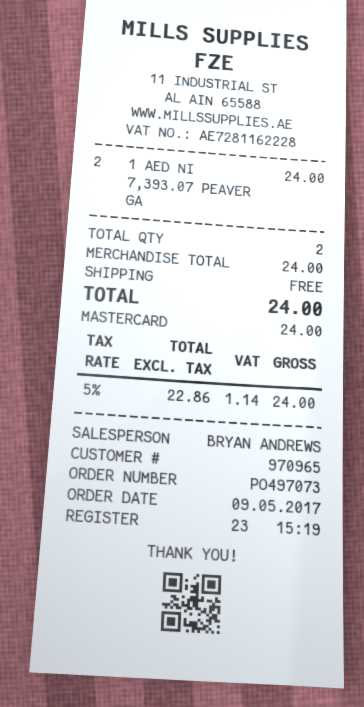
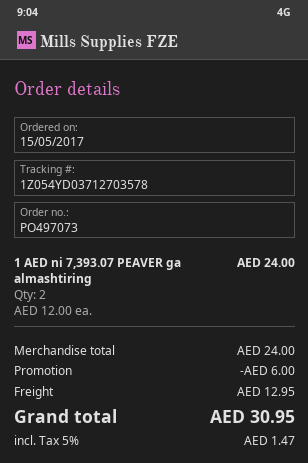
order date: 2017-05-09 -> 2017-05-15
discount: none -> 6.00
shipping: 0.00 -> 12.95
tax: 5% = 1.14 -> 5% = 1.47
total: 24.00 -> 30.95

